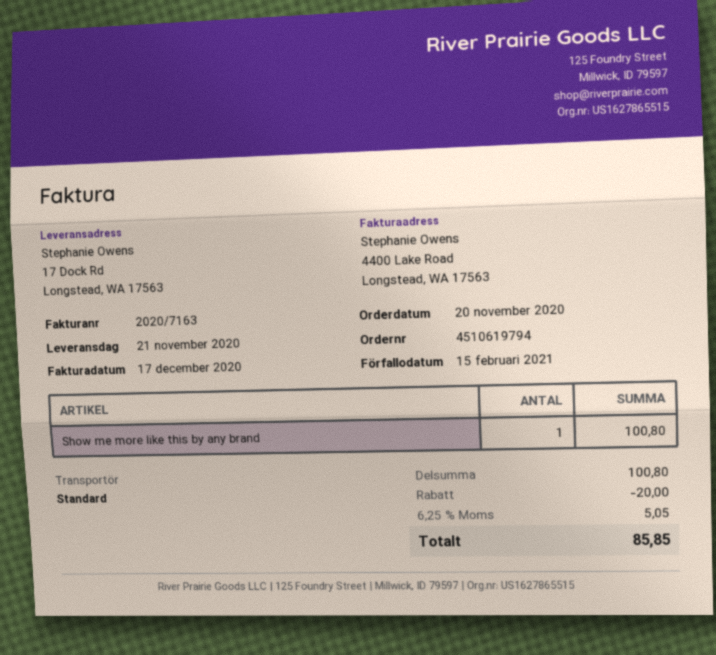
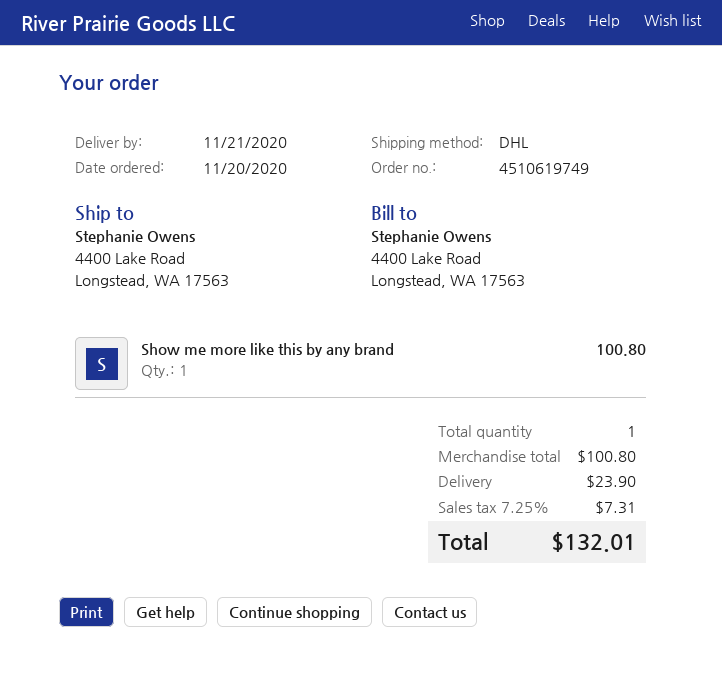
order number: 4510619794 -> 4510619749
shipping method: standard -> DHL
ship to: 17 Dock Rd, Longstead, WA 17563 -> 4400 Lake Road, Longstead, WA 17563
discount: 20.00 -> none
shipping: none -> 23.90
tax: 6.25% = 5.05 -> 7.25% = 7.31
total: 85.85 -> 132.01

